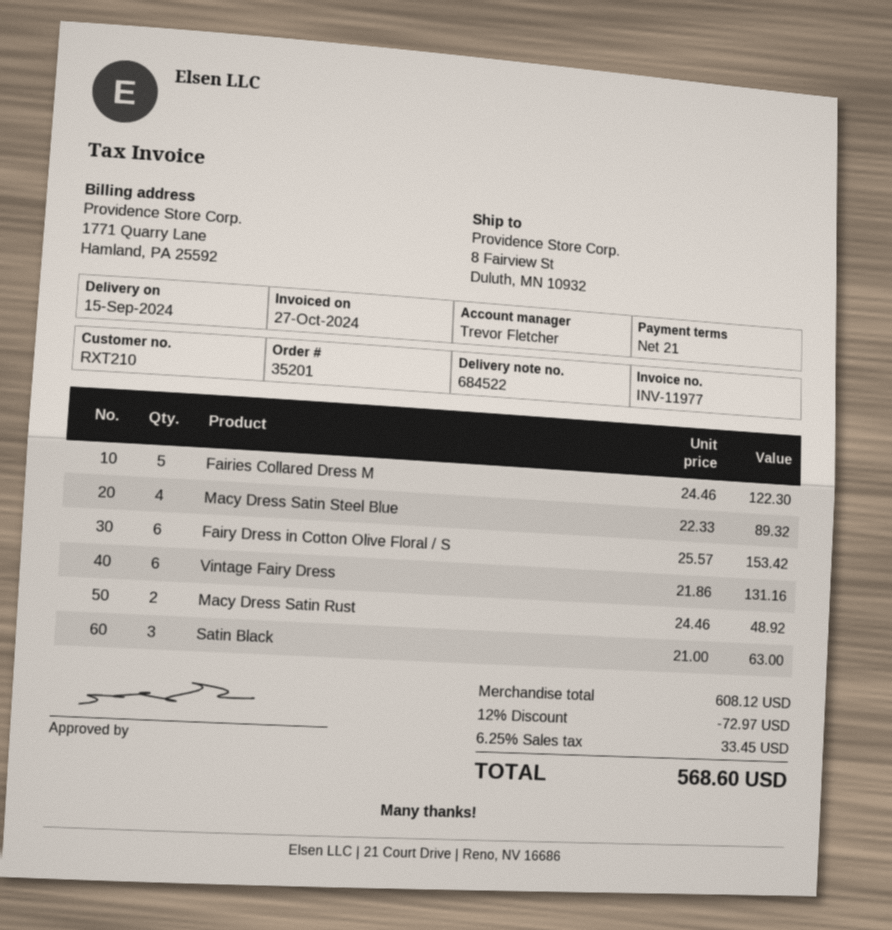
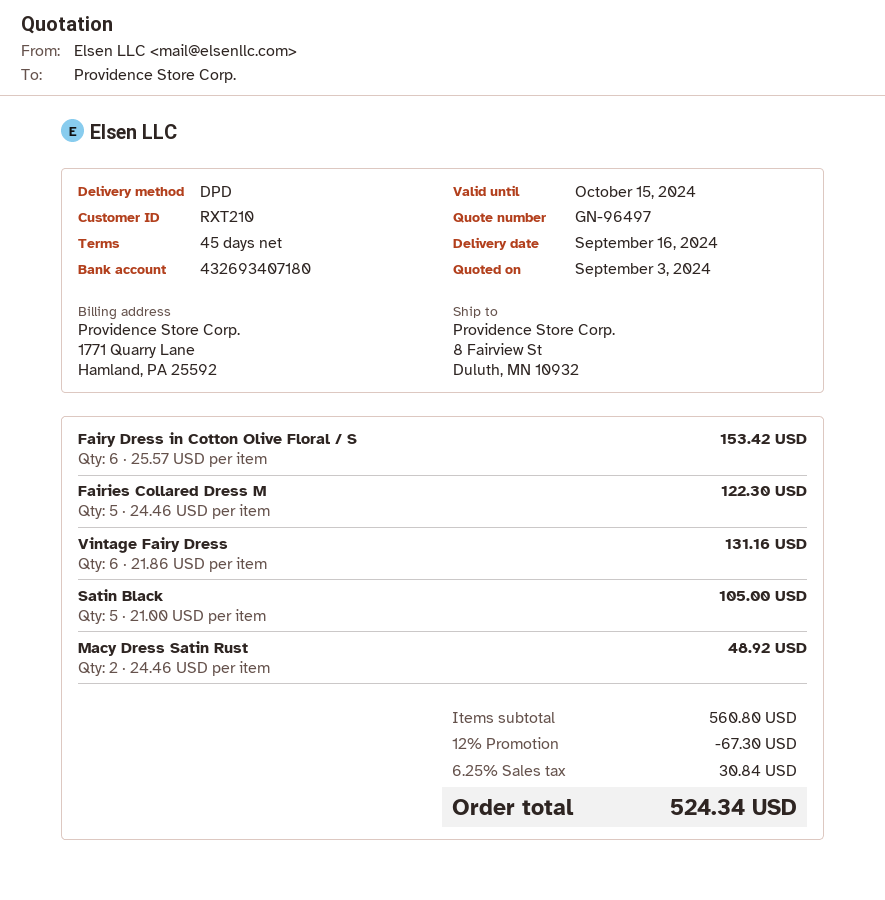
delivery date: 2024-09-15 -> 2024-09-16
payment terms: 21 days -> 45 days
Macy Dress Satin Steel Blue: 4 x 22.33 = 89.32 -> none
Satin Black: 3 x 21.00 = 63.00 -> 5 x 21.00 = 105.00
subtotal: 608.12 -> 560.80
discount: 12% = 72.97 -> 12% = 67.30
tax: 6.25% = 33.45 -> 6.25% = 30.84
total: 568.60 -> 524.34

